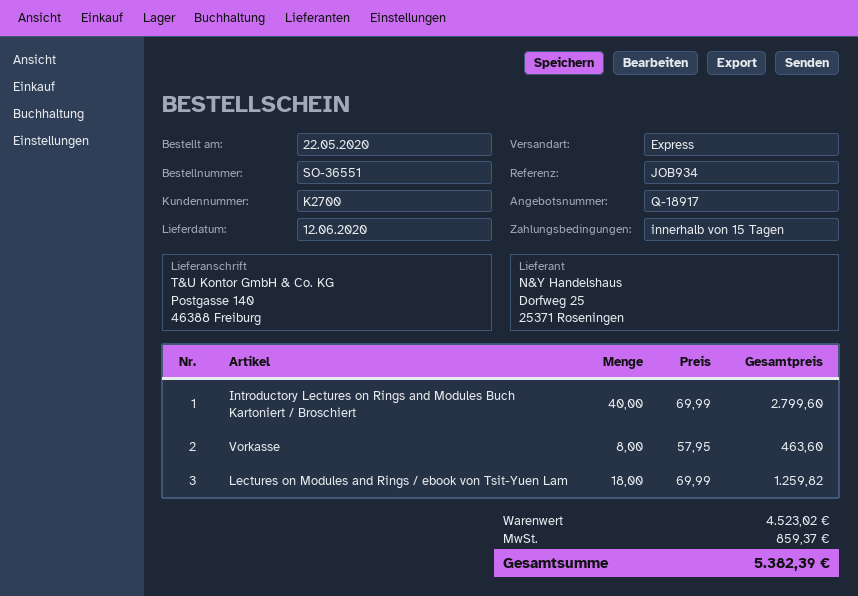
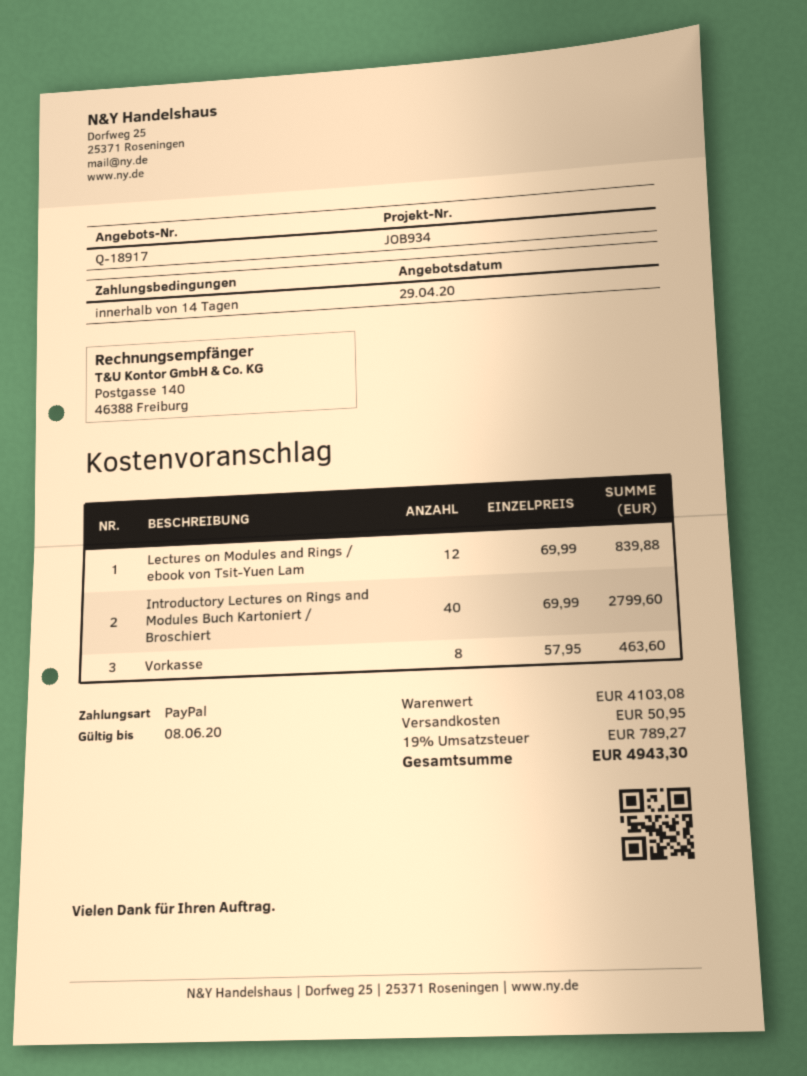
payment terms: 15 days -> 14 days
Lectures on Modules and Rings / ebook von Tsit-Yuen Lam: 18 x 69.99 = 1259.82 -> 12 x 69.99 = 839.88
subtotal: 4523.02 -> 4103.08
shipping: none -> 50.95
tax: 859.37 -> 789.27
total: 5382.39 -> 4943.30

